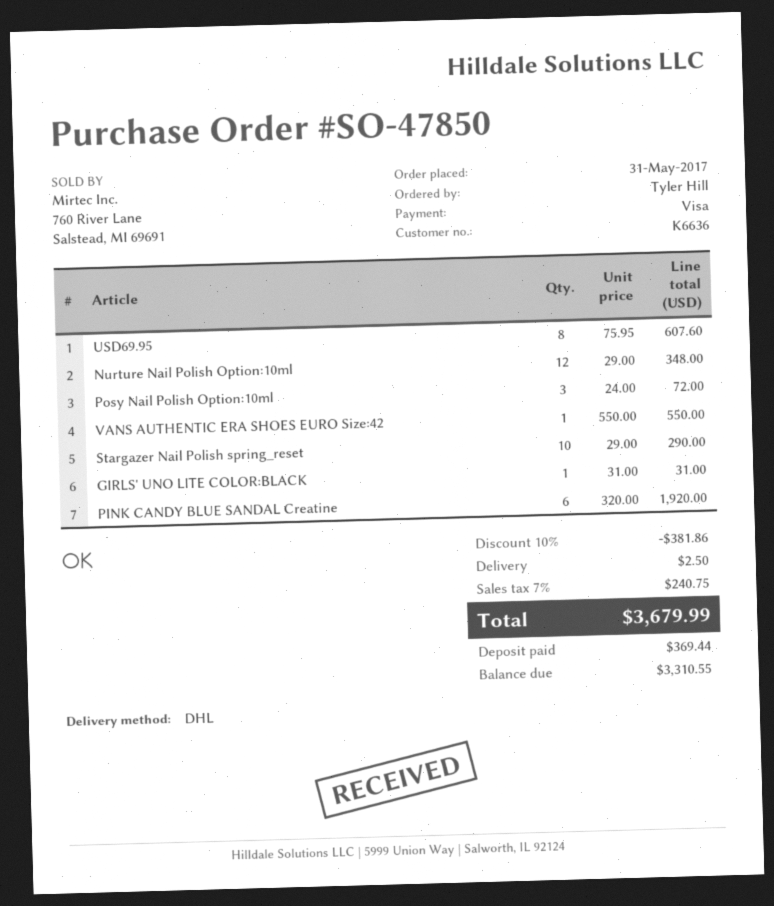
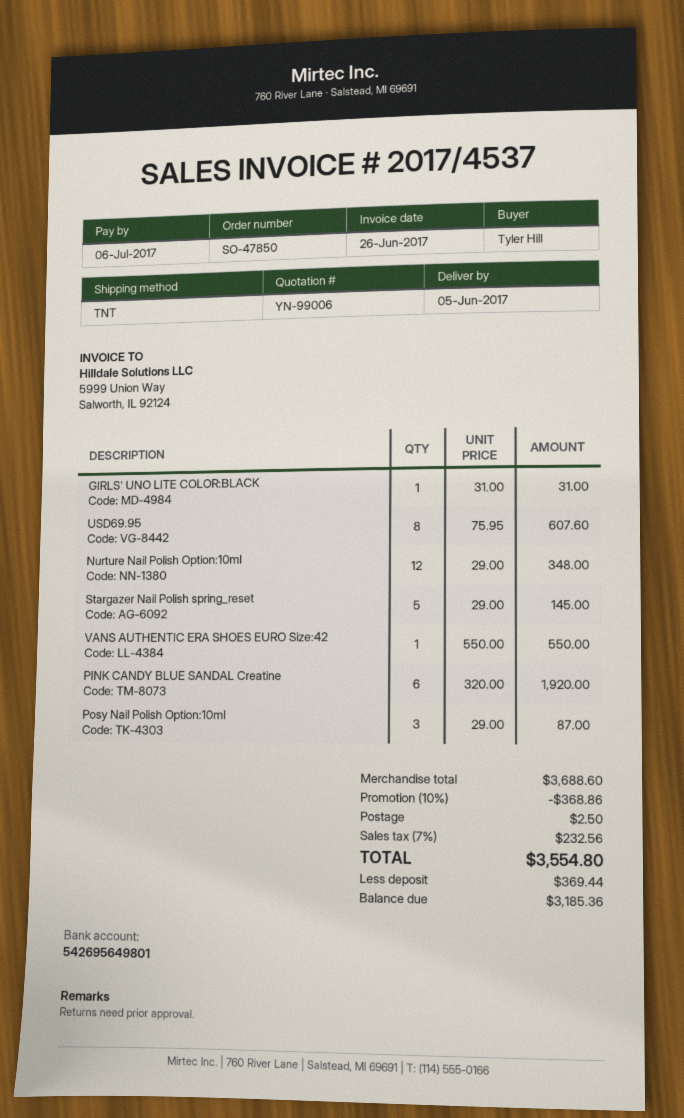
shipping method: DHL -> TNT
Posy Nail Polish Option:10ml: 3 x 24.00 = 72.00 -> 3 x 29.00 = 87.00
Stargazer Nail Polish spring_reset: 10 x 29.00 = 290.00 -> 5 x 29.00 = 145.00
discount: 10% = 381.86 -> 10% = 368.86
tax: 7% = 240.75 -> 7% = 232.56
total: 3679.99 -> 3554.80
balance: 3310.55 -> 3185.36

